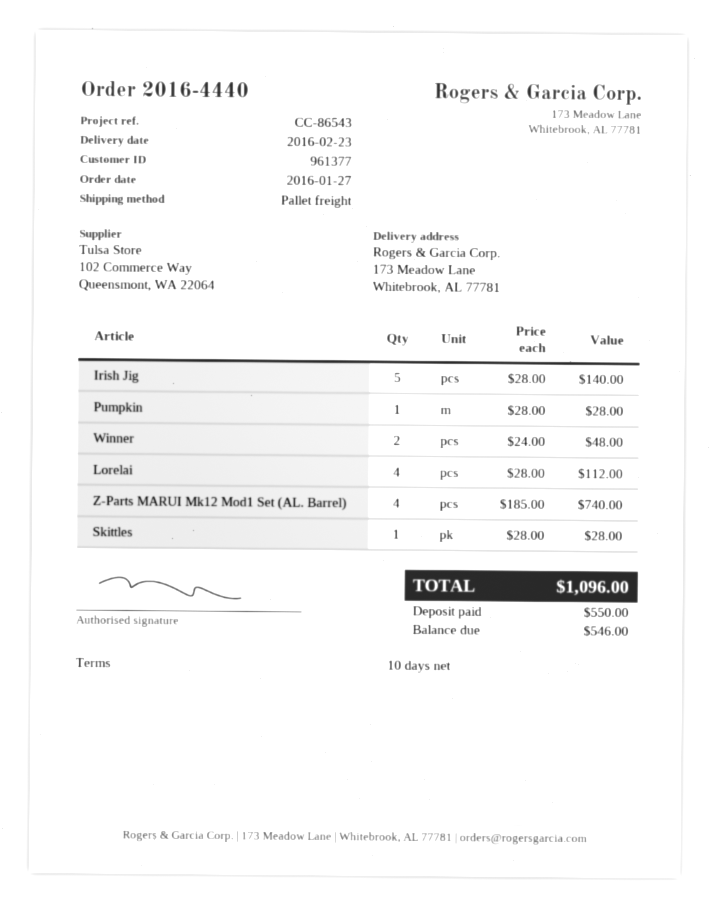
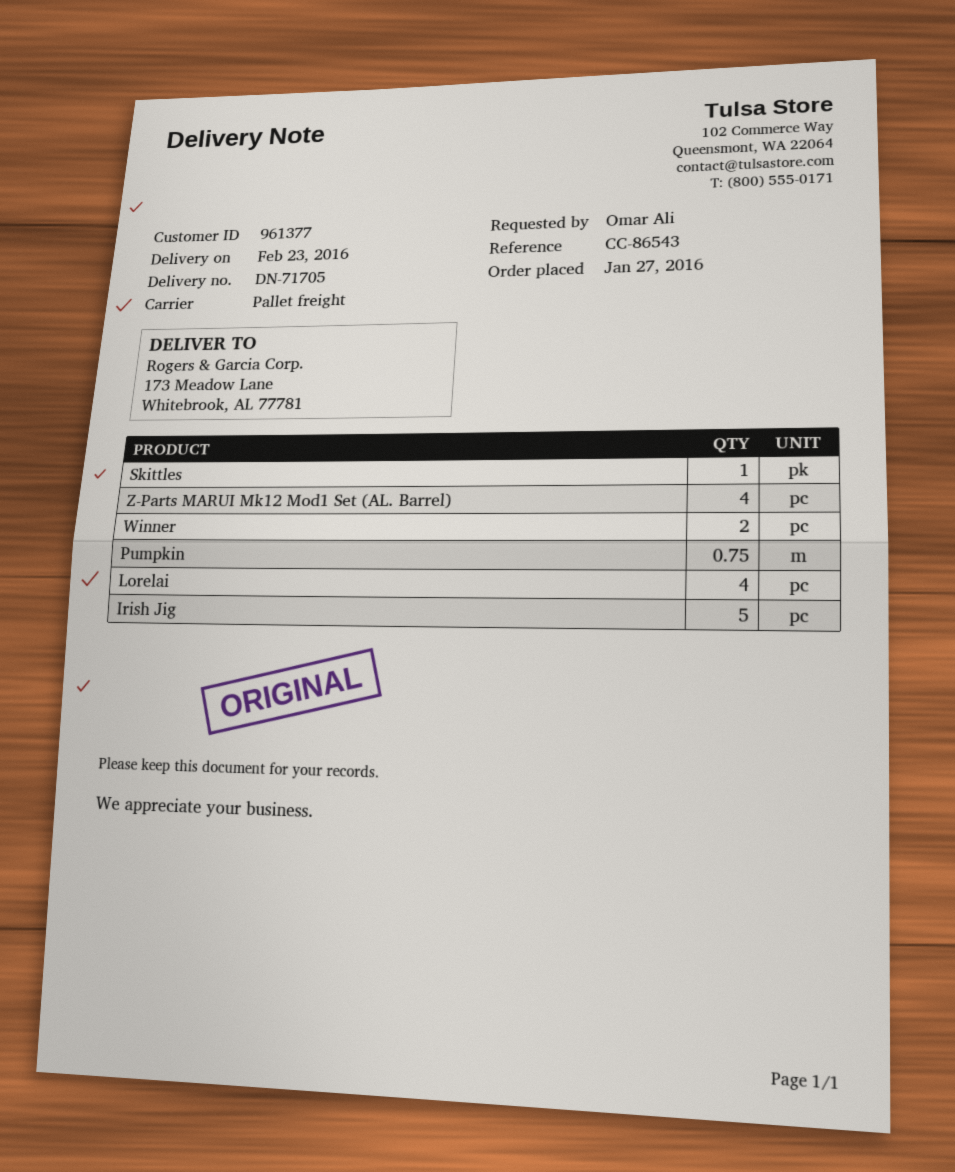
Pumpkin: 1 -> 0.75

